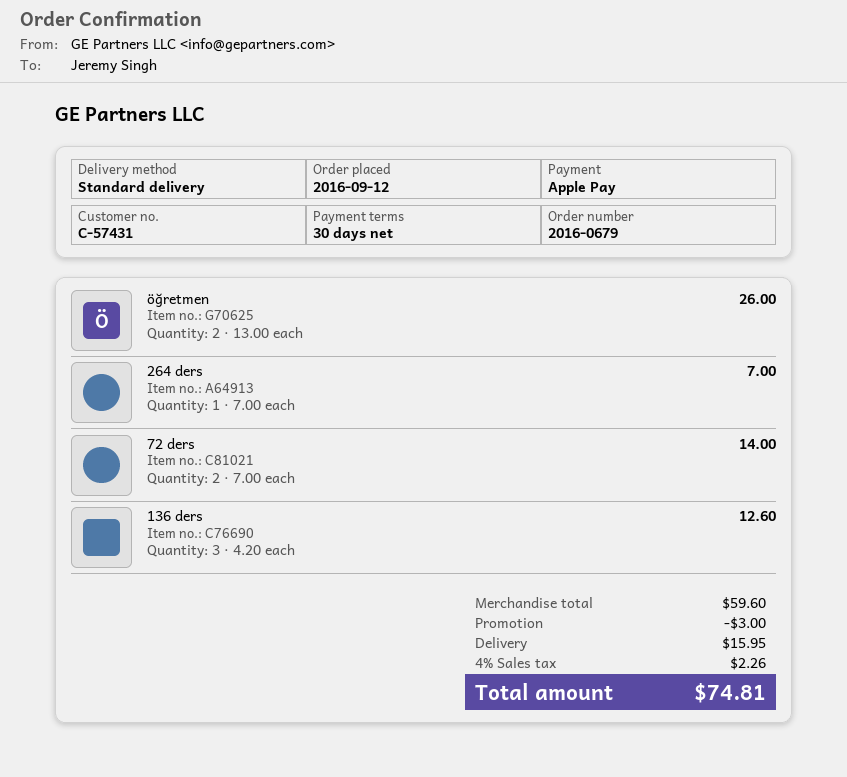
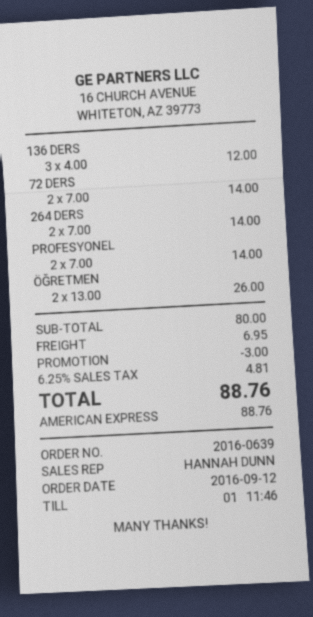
order number: 2016-0679 -> 2016-0639
payment method: Apple Pay -> American Express
264 ders: 1 x 7.00 = 7.00 -> 2 x 7.00 = 14.00
136 ders: 3 x 4.20 = 12.60 -> 3 x 4.00 = 12.00
PROFESYONEL: none -> 2 x 7.00 = 14.00
subtotal: 59.60 -> 80.00
shipping: 15.95 -> 6.95
tax: 4% = 2.26 -> 6.25% = 4.81
total: 74.81 -> 88.76

